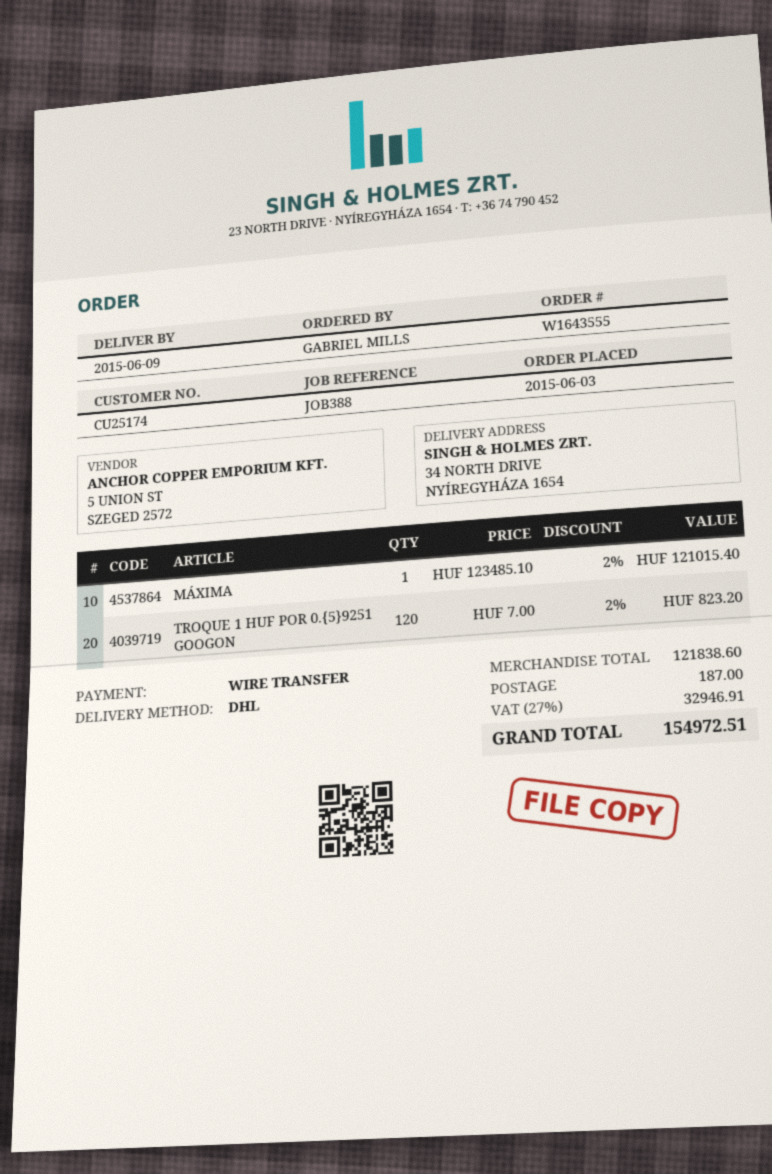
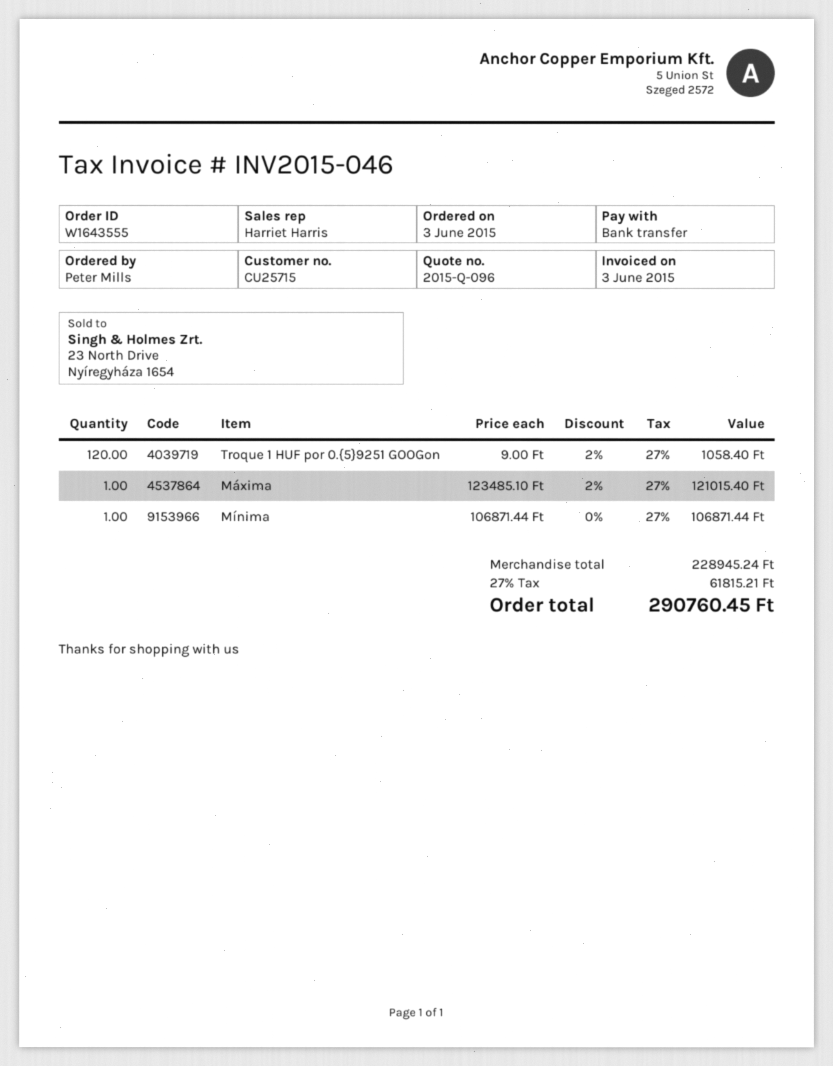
customer number: CU25174 -> CU25715
ordered by: GABRIEL MILLS -> Peter Mills
TROQUE 1 HUF POR 0.{5}9251 GOOGON: 120 x 7.00 - 2% = 823.20 -> 120 x 9.00 - 2% = 1058.40
Mínima: none -> 1 x 106871.44 = 106871.44
subtotal: 121838.60 -> 228945.24
shipping: 187.00 -> none
tax: 27% = 32946.91 -> 27% = 61815.21
total: 154972.51 -> 290760.45

